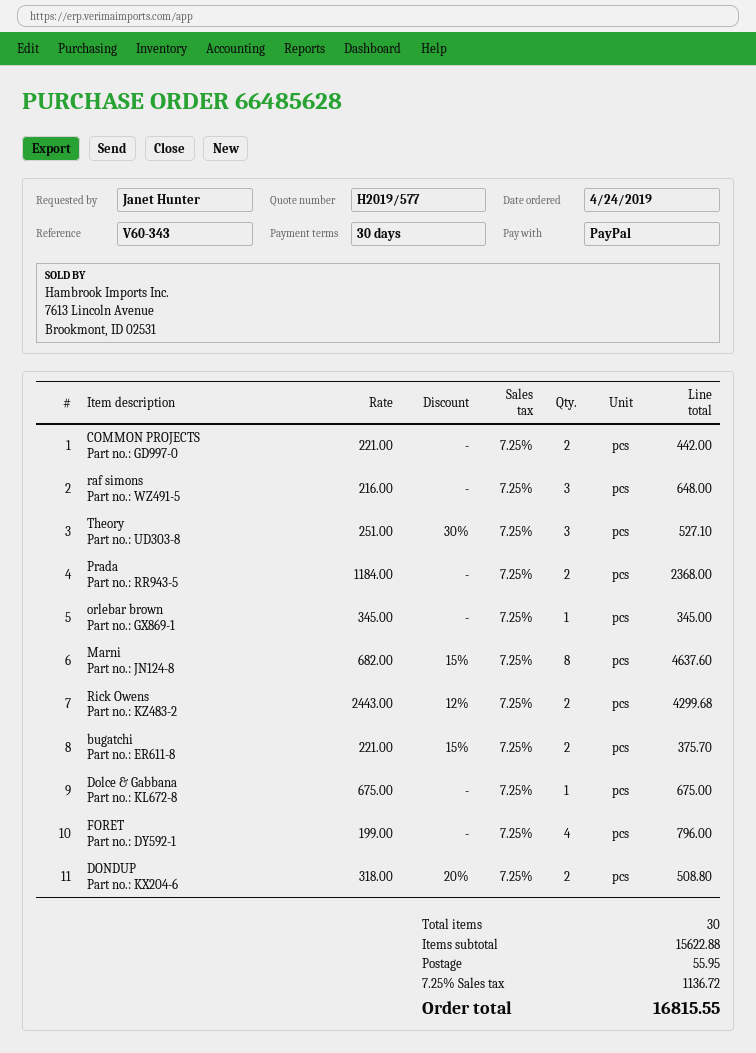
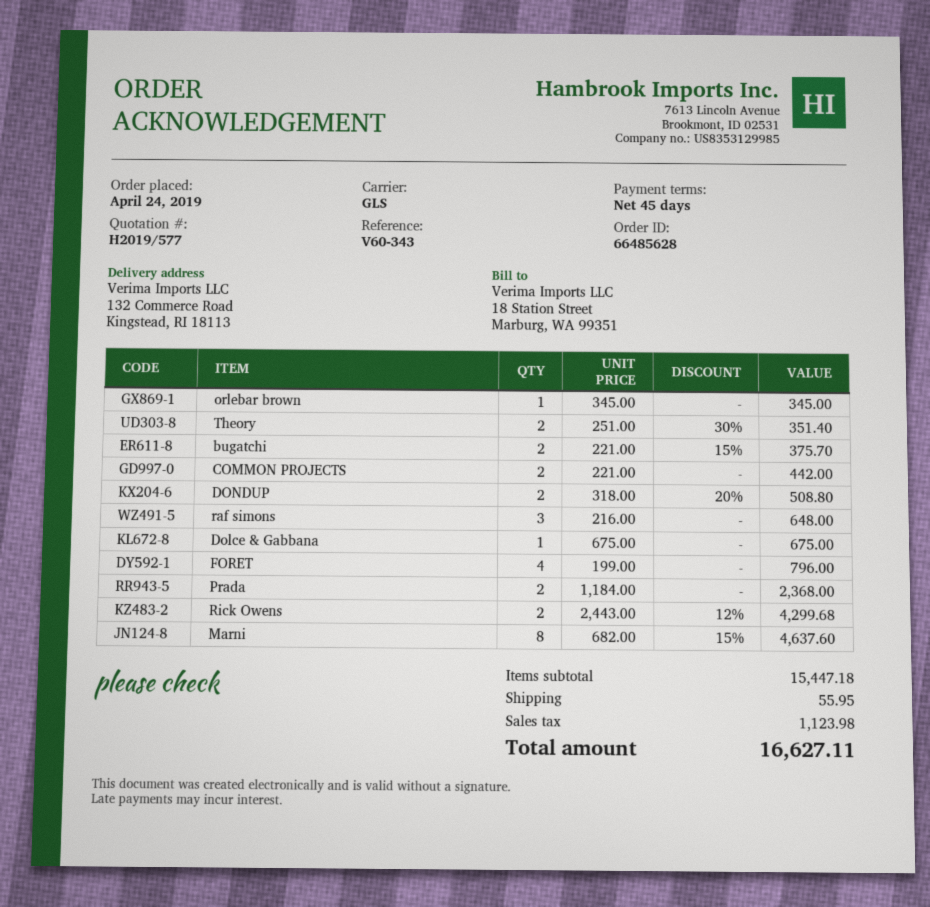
payment terms: 30 days -> 45 days
Theory: 3 x 251.00 - 30% = 527.10 -> 2 x 251.00 - 30% = 351.40
subtotal: 15622.88 -> 15447.18
tax: 1136.72 -> 1123.98
total: 16815.55 -> 16627.11

